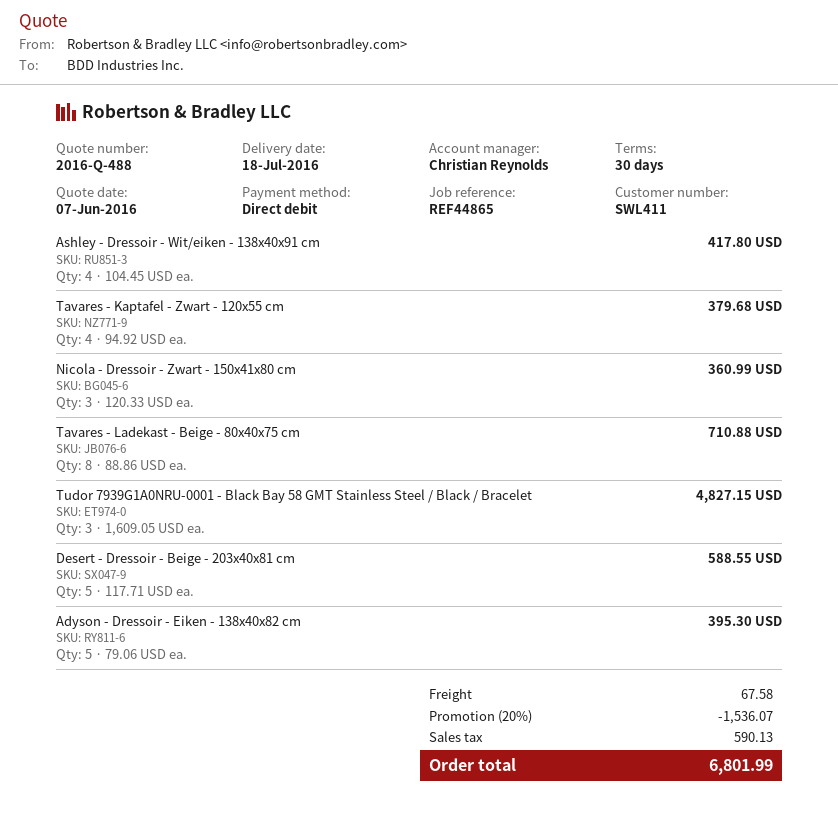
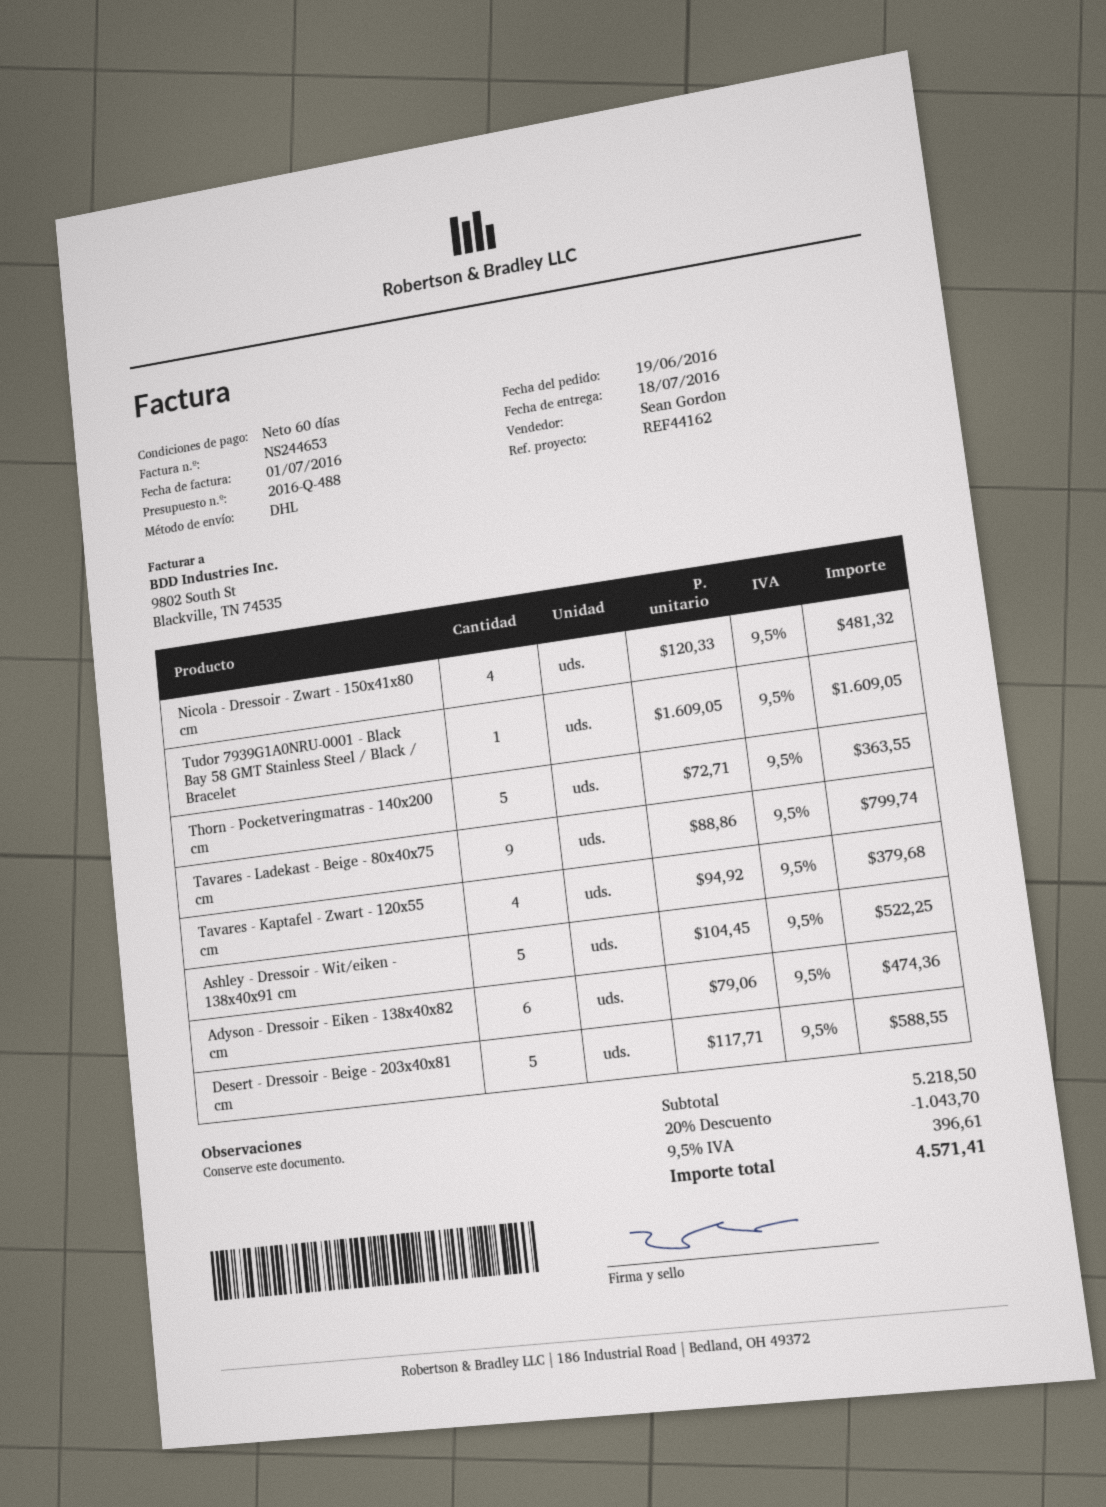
payment terms: 30 days -> 60 days
reference: REF44865 -> REF44162
sales rep: Christian Reynolds -> Sean Gordon
Ashley - Dressoir - Wit/eiken - 138x40x91 cm: 4 x 104.45 = 417.80 -> 5 x 104.45 = 522.25
Nicola - Dressoir - Zwart - 150x41x80 cm: 3 x 120.33 = 360.99 -> 4 x 120.33 = 481.32
Tavares - Ladekast - Beige - 80x40x75 cm: 8 x 88.86 = 710.88 -> 9 x 88.86 = 799.74
Tudor 7939G1A0NRU-0001 - Black Bay 58 GMT Stainless Steel / Black / Bracelet: 3 x 1609.05 = 4827.15 -> 1 x 1609.05 = 1609.05
Adyson - Dressoir - Eiken - 138x40x82 cm: 5 x 79.06 = 395.30 -> 6 x 79.06 = 474.36
Thorn - Pocketveringmatras - 140x200 cm: none -> 5 x 72.71 = 363.55
discount: 20% = 1536.07 -> 20% = 1043.70
shipping: 67.58 -> none
tax: 590.13 -> 396.61
total: 6801.99 -> 4571.41

